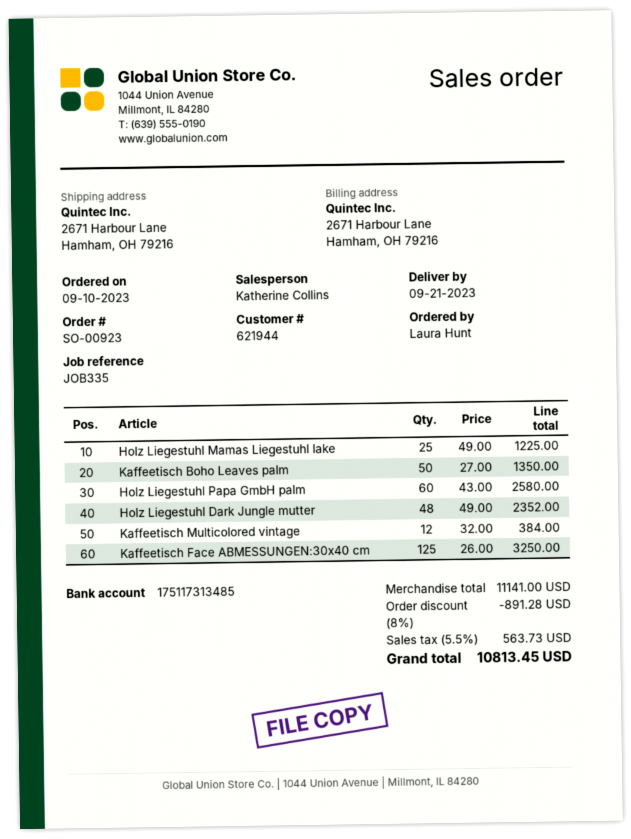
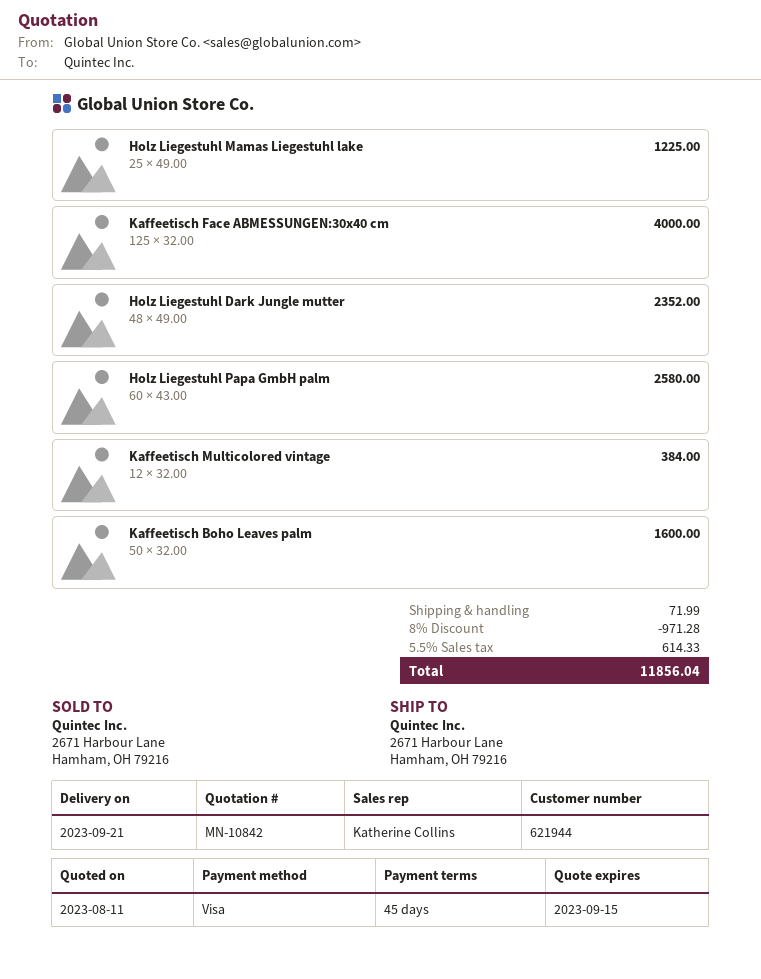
Kaffeetisch Boho Leaves palm: 50 x 27.00 = 1350.00 -> 50 x 32.00 = 1600.00
Kaffeetisch Face ABMESSUNGEN:30x40 cm: 125 x 26.00 = 3250.00 -> 125 x 32.00 = 4000.00
discount: 8% = 891.28 -> 8% = 971.28
shipping: none -> 71.99
tax: 5.5% = 563.73 -> 5.5% = 614.33
total: 10813.45 -> 11856.04

